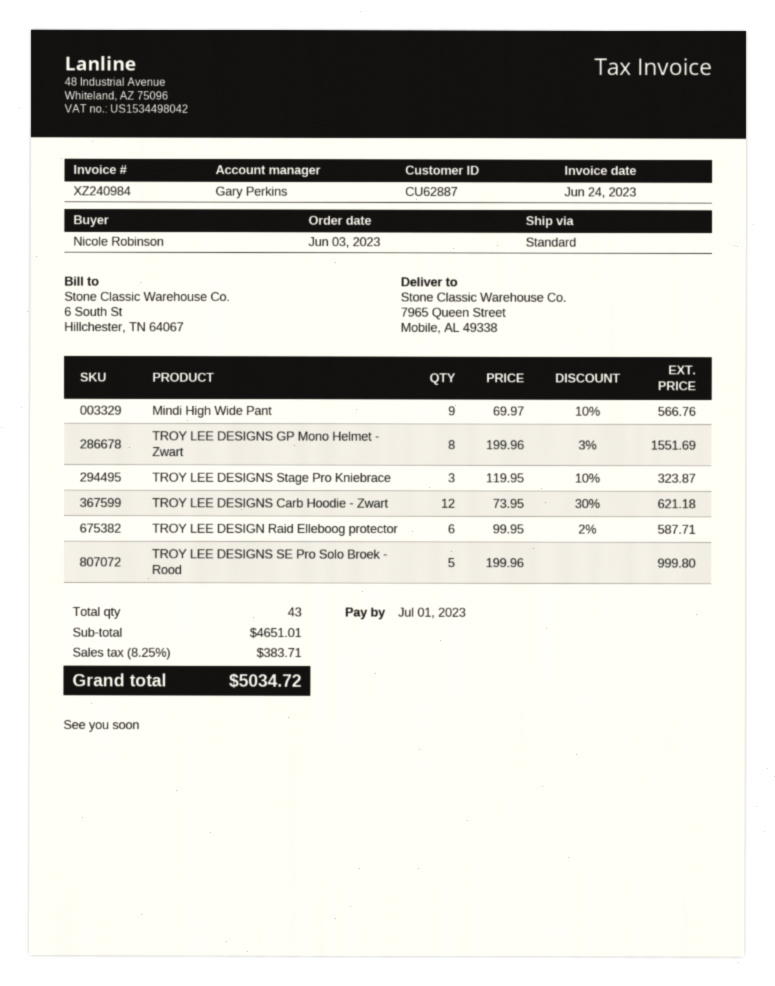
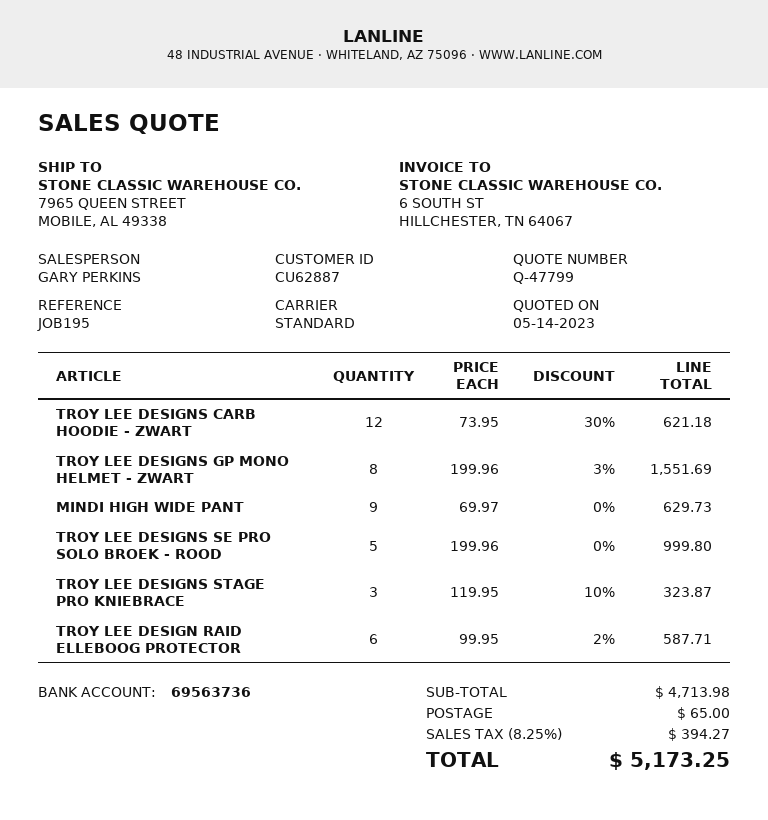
Mindi High Wide Pant: 9 x 69.97 - 10% = 566.76 -> 9 x 69.97 = 629.73
subtotal: 4651.01 -> 4713.98
shipping: none -> 65.00
tax: 8.25% = 383.71 -> 8.25% = 394.27
total: 5034.72 -> 5173.25

